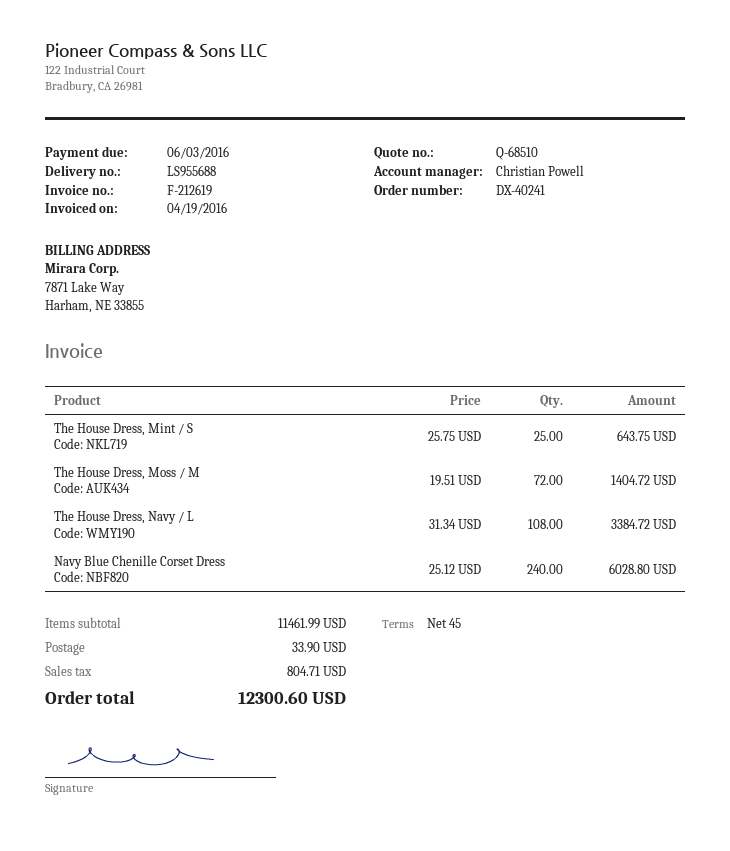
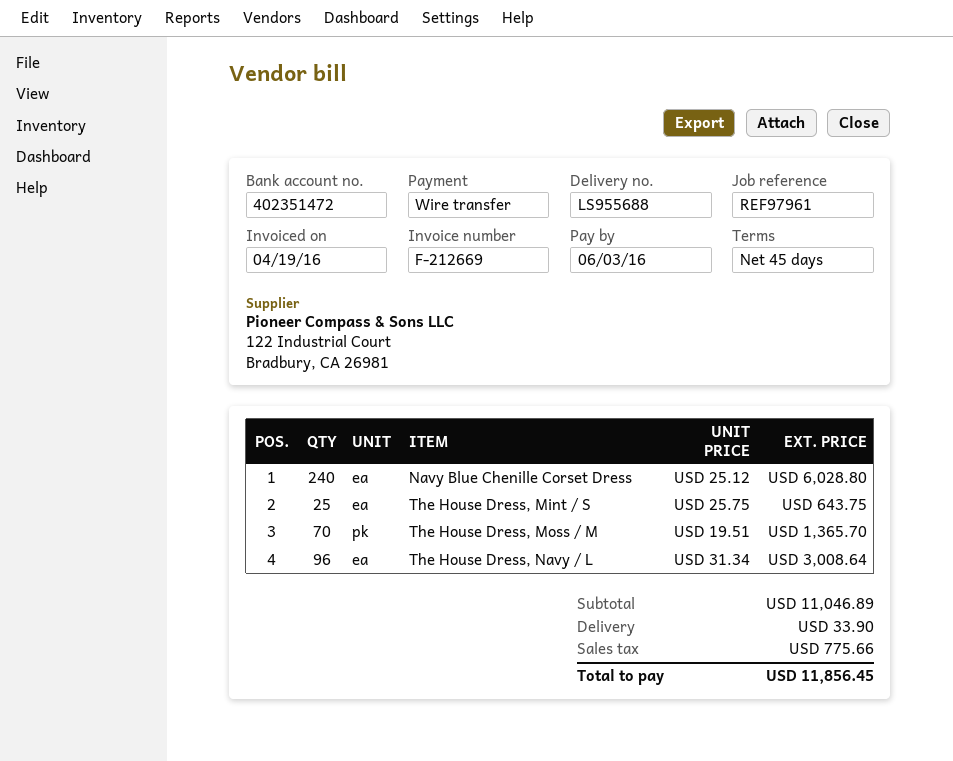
invoice number: F-212619 -> F-212669
The House Dress, Moss / M: 72 x 19.51 = 1404.72 -> 70 x 19.51 = 1365.70
The House Dress, Navy / L: 108 x 31.34 = 3384.72 -> 96 x 31.34 = 3008.64
subtotal: 11461.99 -> 11046.89
tax: 804.71 -> 775.66
total: 12300.60 -> 11856.45

